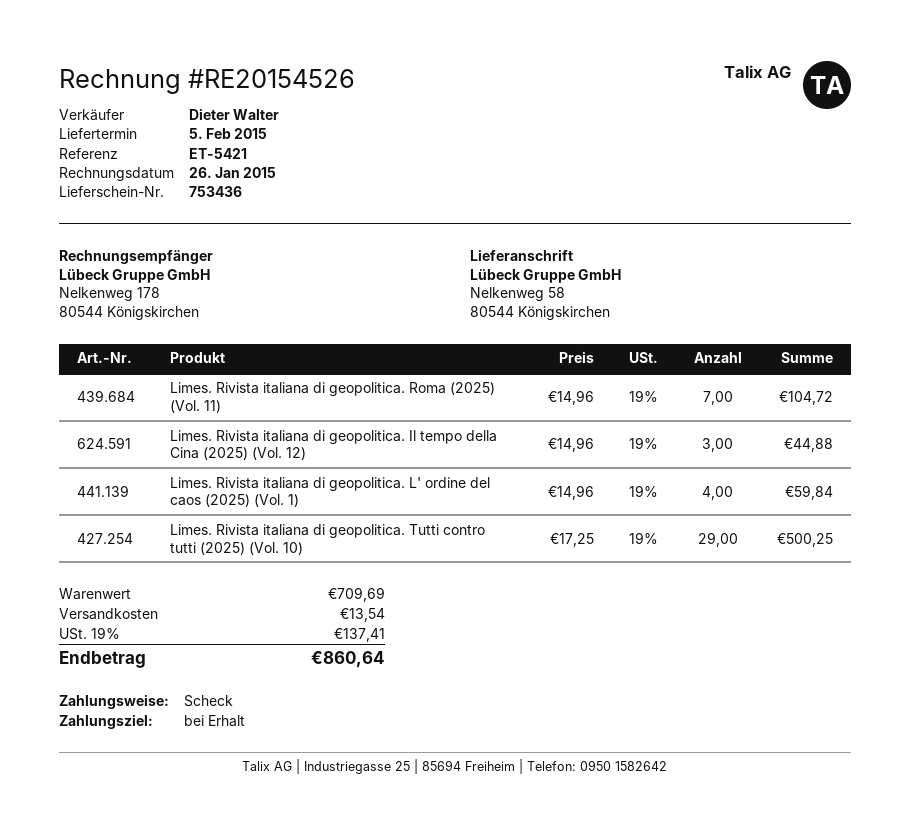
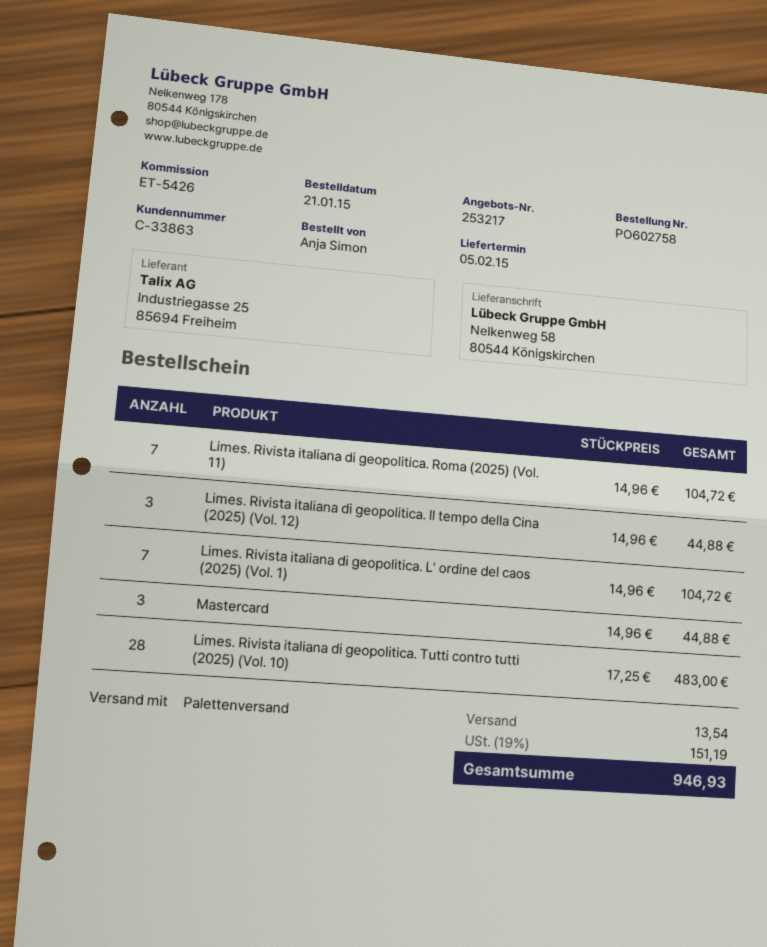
reference: ET-5421 -> ET-5426
Limes. Rivista italiana di geopolitica. L' ordine del caos (2025) (Vol. 1): 4 x 14.96 = 59.84 -> 7 x 14.96 = 104.72
Limes. Rivista italiana di geopolitica. Tutti contro tutti (2025) (Vol. 10): 29 x 17.25 = 500.25 -> 28 x 17.25 = 483.00
Mastercard: none -> 3 x 14.96 = 44.88
tax: 19% = 137.41 -> 19% = 151.19
total: 860.64 -> 946.93

